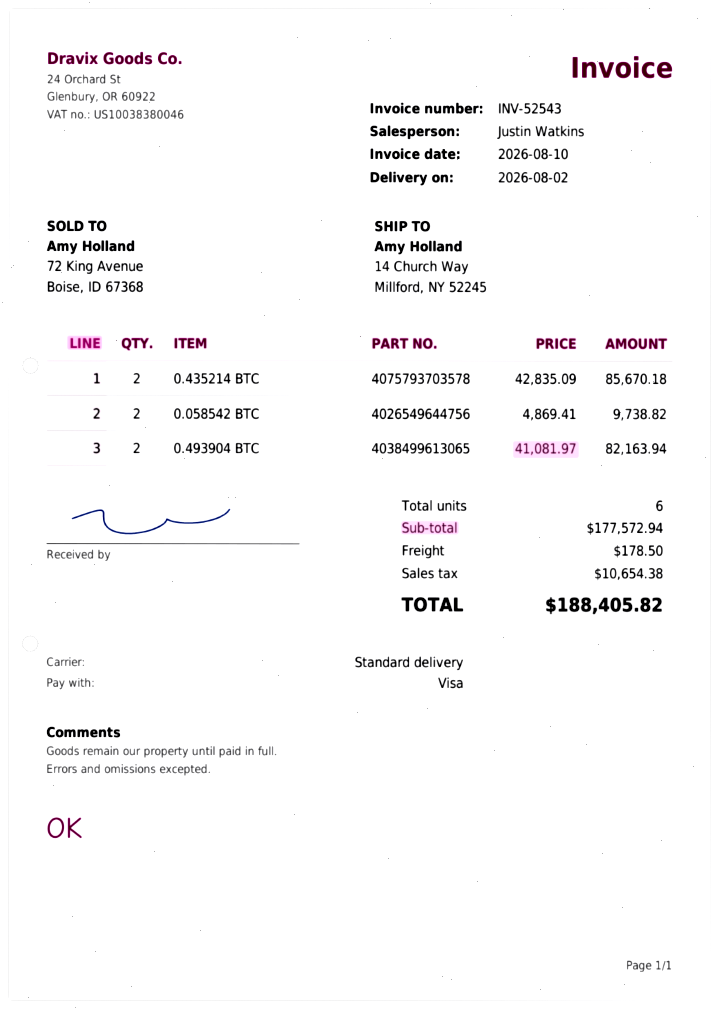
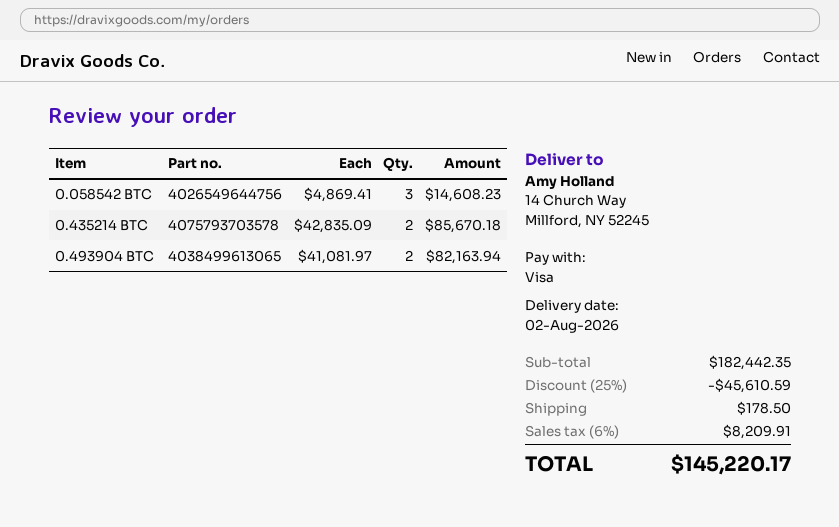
0.058542 BTC: 2 x 4869.41 = 9738.82 -> 3 x 4869.41 = 14608.23
subtotal: 177572.94 -> 182442.35
discount: none -> 25% = 45610.59
tax: 10654.38 -> 8209.91
total: 188405.82 -> 145220.17

